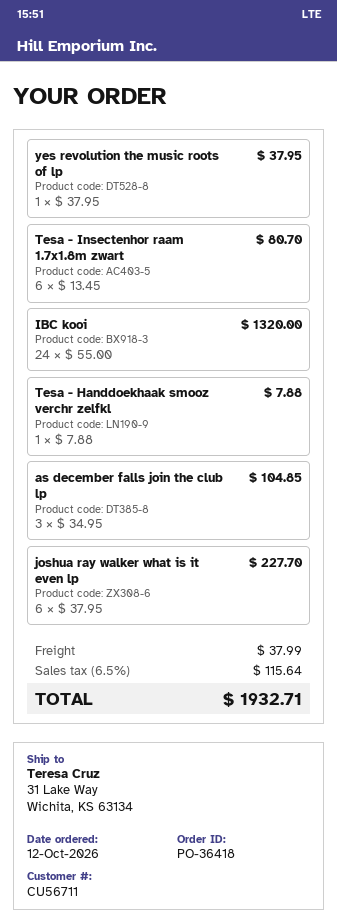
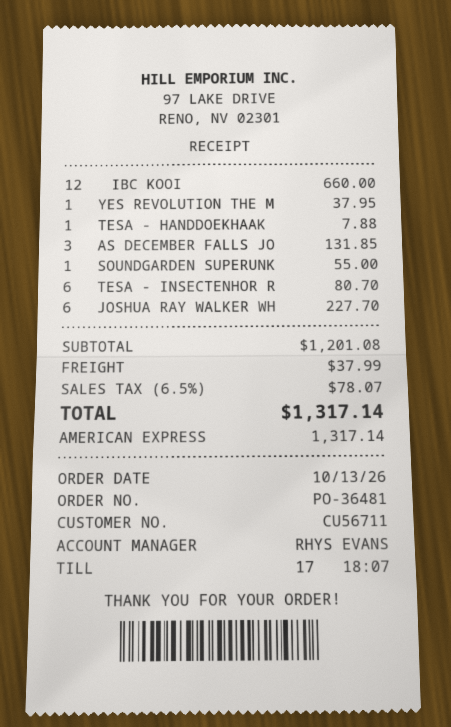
order number: PO-36418 -> PO-36481
order date: 2026-10-12 -> 2026-10-13
IBC kooi: 24 for 1320.00 -> 12 for 660.00
as december falls join the club lp: 3 for 104.85 -> 3 for 131.85
SOUNDGARDEN SUPERUNK: none -> 1 for 55.00
tax: 6.5% = 115.64 -> 6.5% = 78.07
total: 1932.71 -> 1317.14

